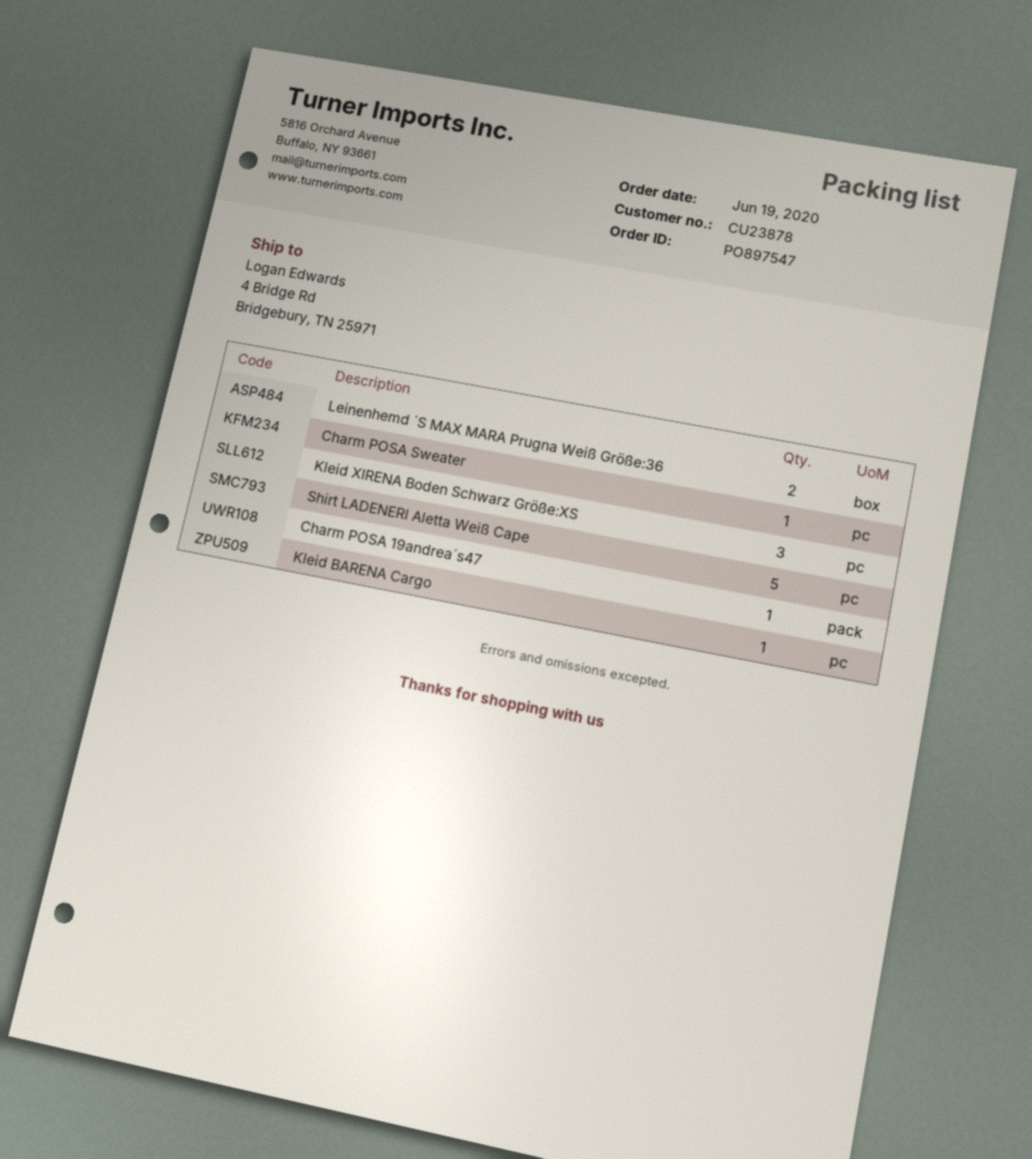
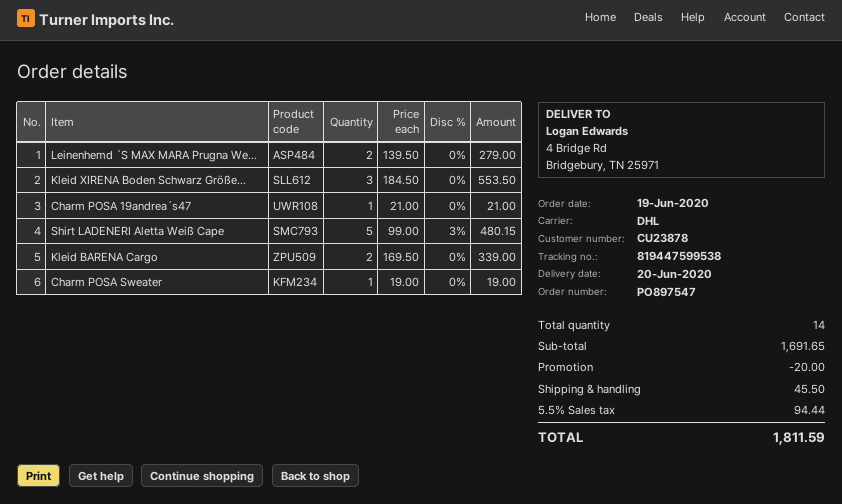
Kleid BARENA Cargo: 1 -> 2

